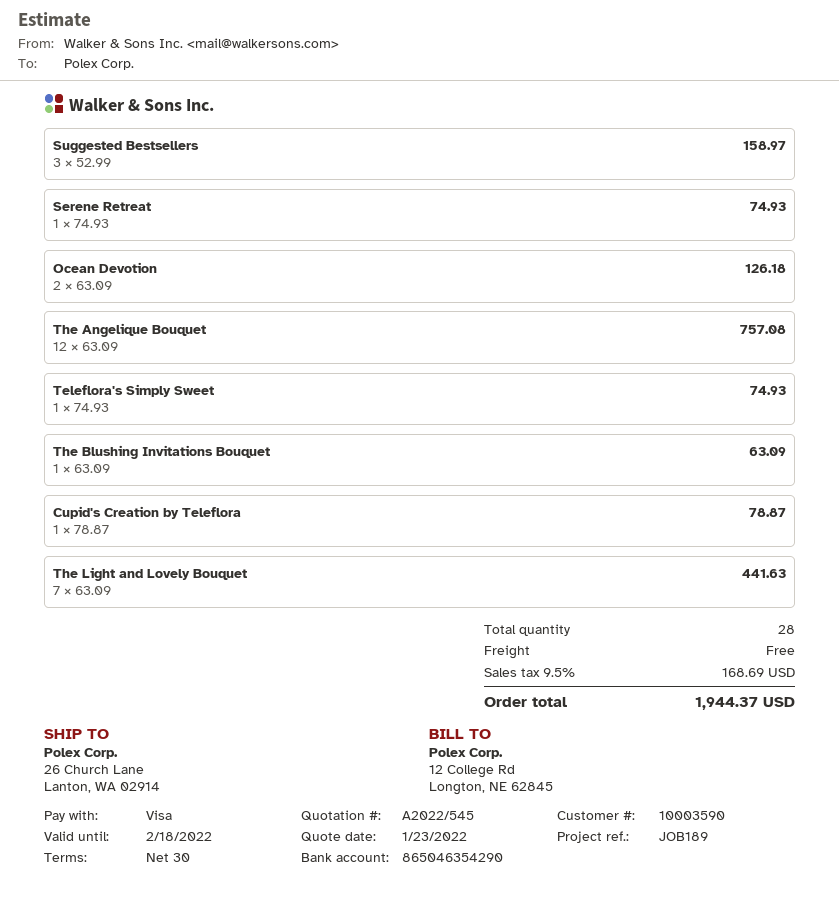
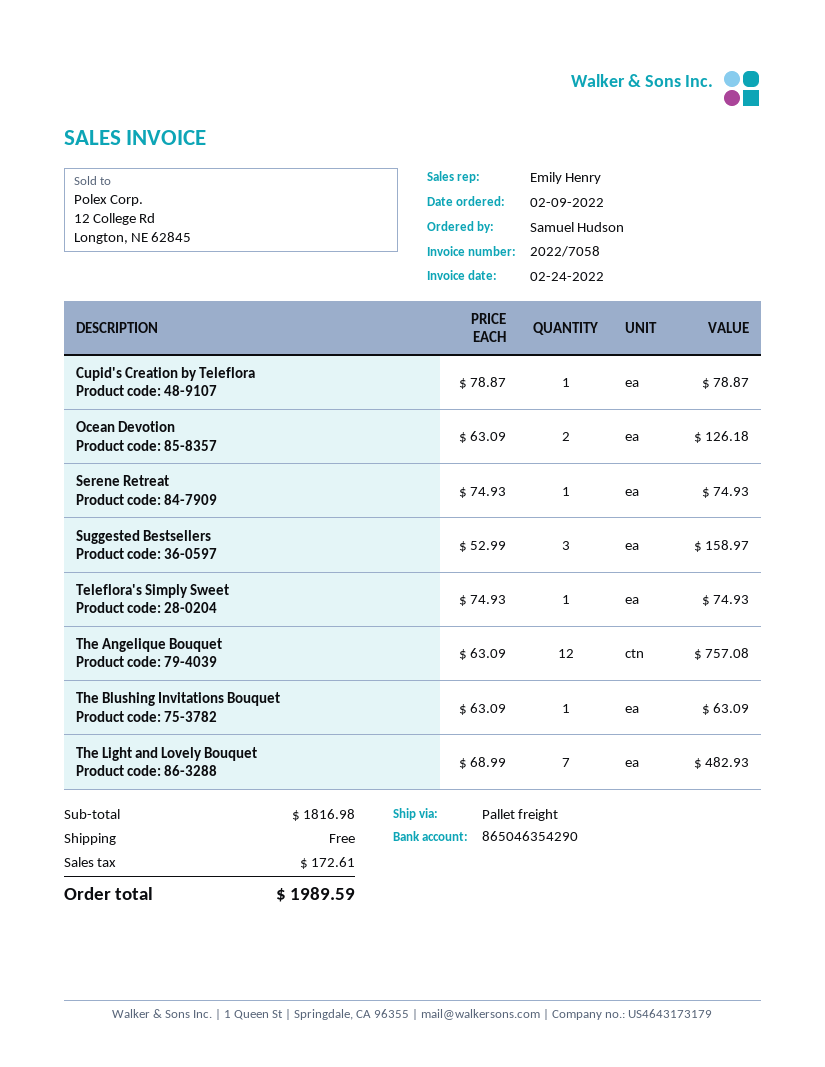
The Light and Lovely Bouquet: 7 x 63.09 = 441.63 -> 7 x 68.99 = 482.93
tax: 168.69 -> 172.61
total: 1944.37 -> 1989.59

